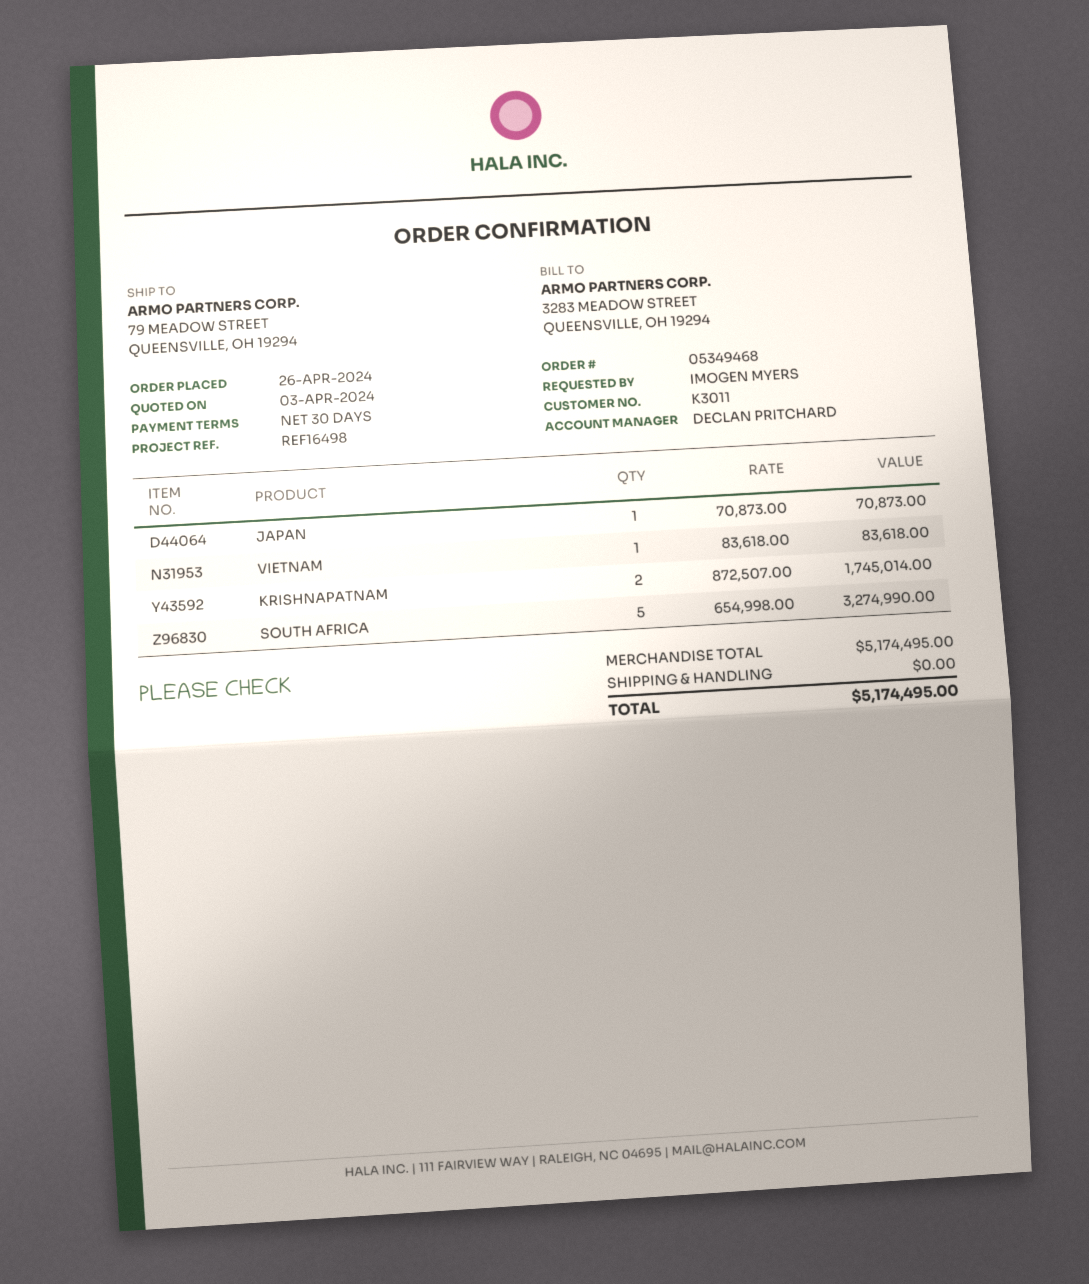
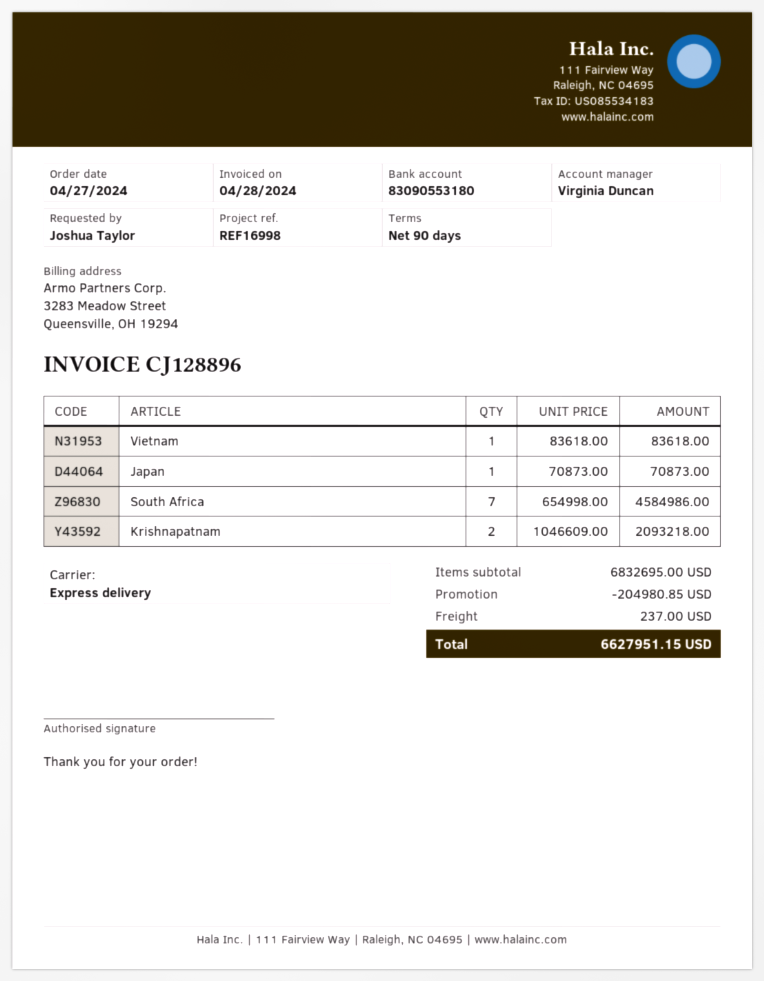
order date: 2024-04-26 -> 2024-04-27
payment terms: 30 days -> 90 days
reference: REF16498 -> REF16998
ordered by: IMOGEN MYERS -> Joshua Taylor
sales rep: DECLAN PRITCHARD -> Virginia Duncan
KRISHNAPATNAM: 2 x 872507.00 = 1745014.00 -> 2 x 1046609.00 = 2093218.00
SOUTH AFRICA: 5 x 654998.00 = 3274990.00 -> 7 x 654998.00 = 4584986.00
subtotal: 5174495.00 -> 6832695.00
discount: none -> 204980.85
shipping: 0.00 -> 237.00
total: 5174495.00 -> 6627951.15

